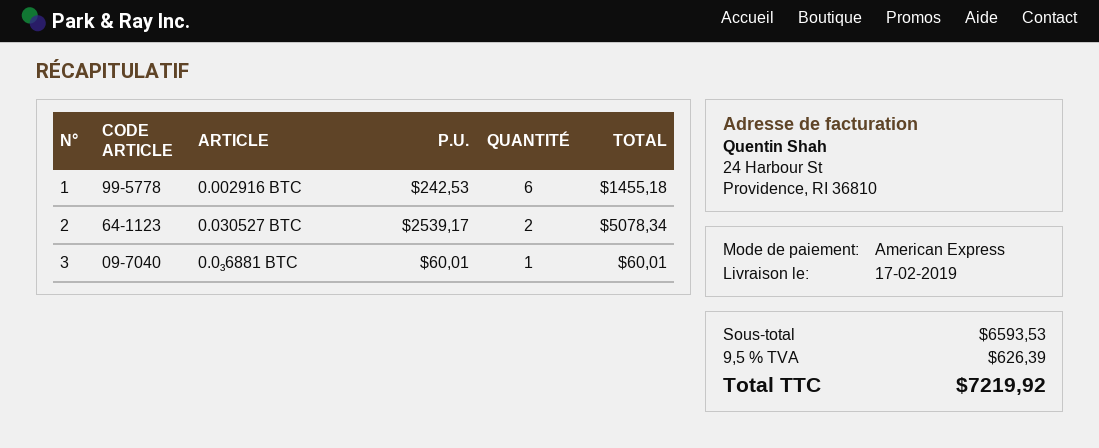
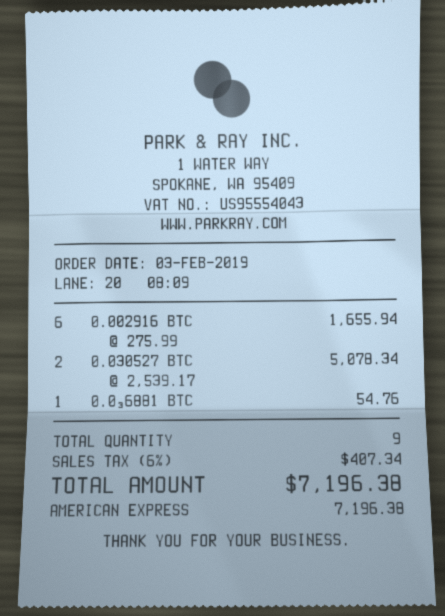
0.002916 BTC: 6 x 242.53 = 1455.18 -> 6 x 275.99 = 1655.94
0.0₃6881 BTC: 1 x 60.01 = 60.01 -> 1 x 54.76 = 54.76
tax: 9.5% = 626.39 -> 6% = 407.34
total: 7219.92 -> 7196.38

